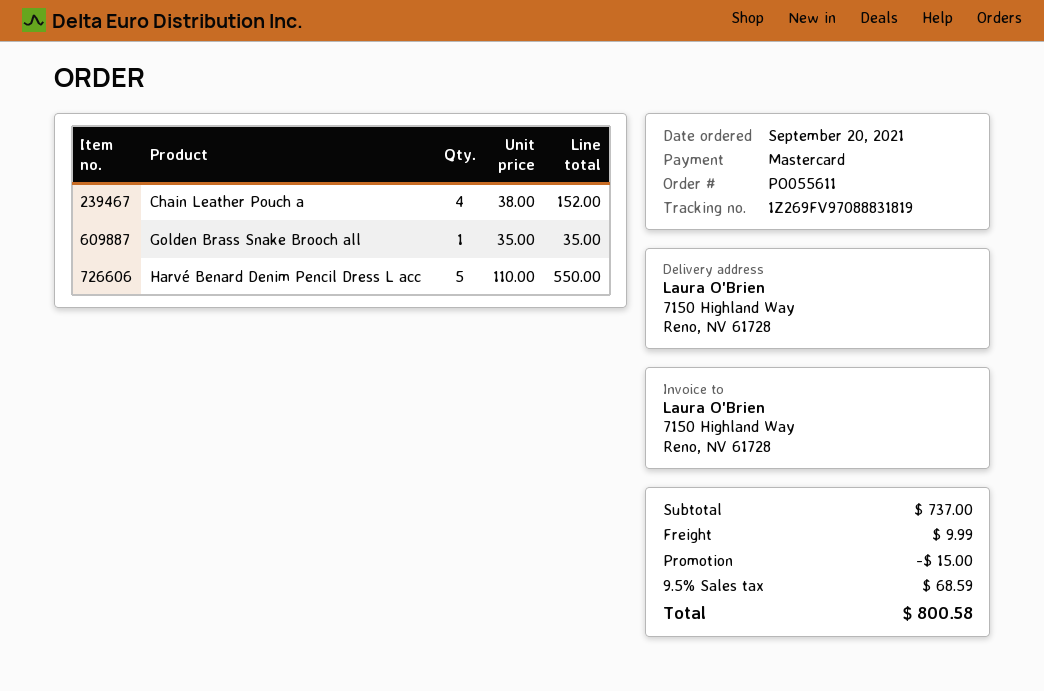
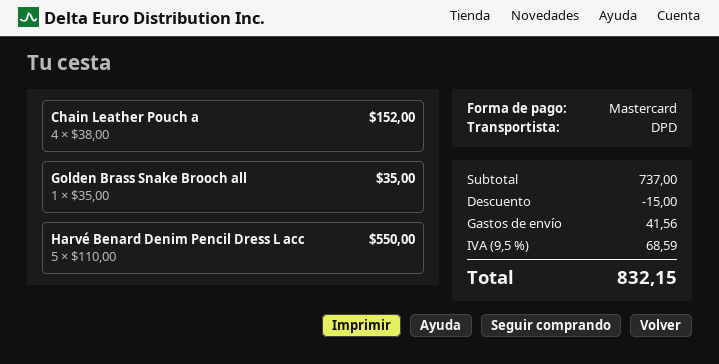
shipping: 9.99 -> 41.56
total: 800.58 -> 832.15

